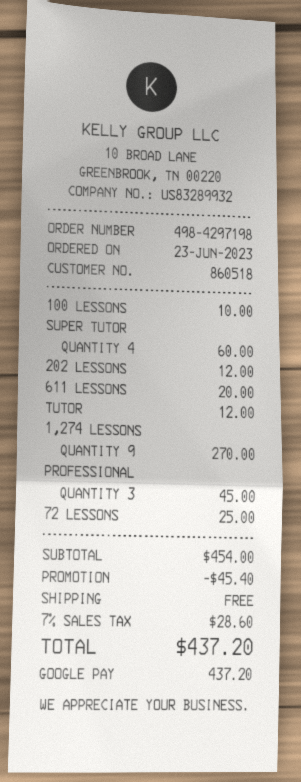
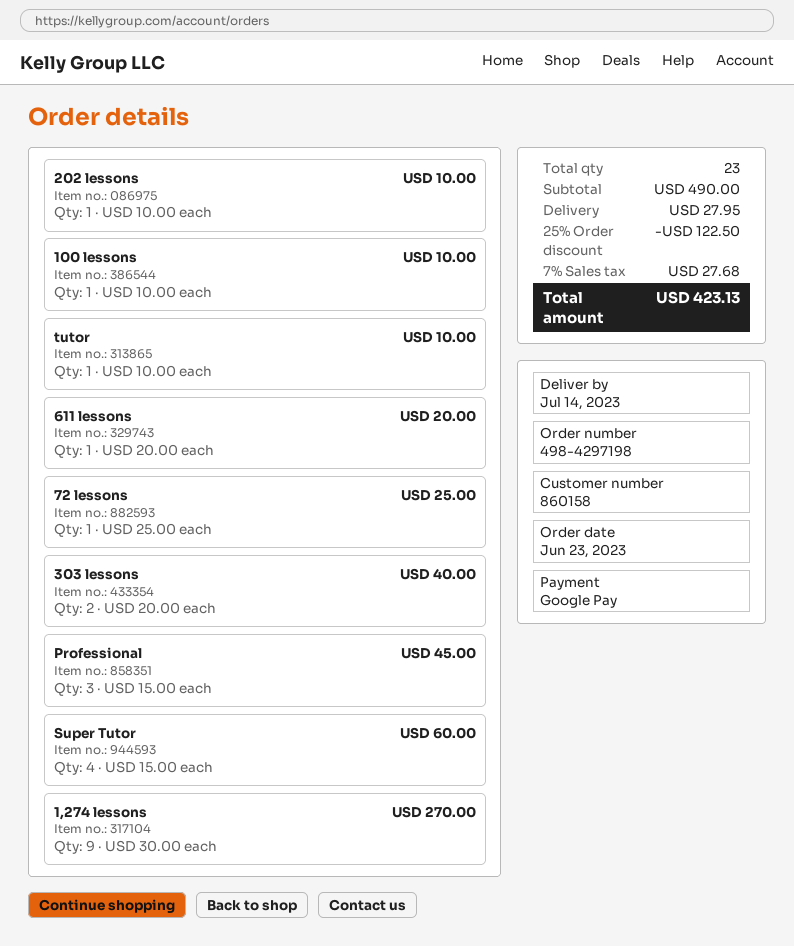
customer number: 860518 -> 860158
202 LESSONS: 1 for 12.00 -> 1 for 10.00
TUTOR: 1 for 12.00 -> 1 for 10.00
303 lessons: none -> 2 for 40.00
subtotal: 454.00 -> 490.00
discount: 45.40 -> 122.50
shipping: 0.00 -> 27.95
tax: 7% = 28.60 -> 7% = 27.68
total: 437.20 -> 423.13

